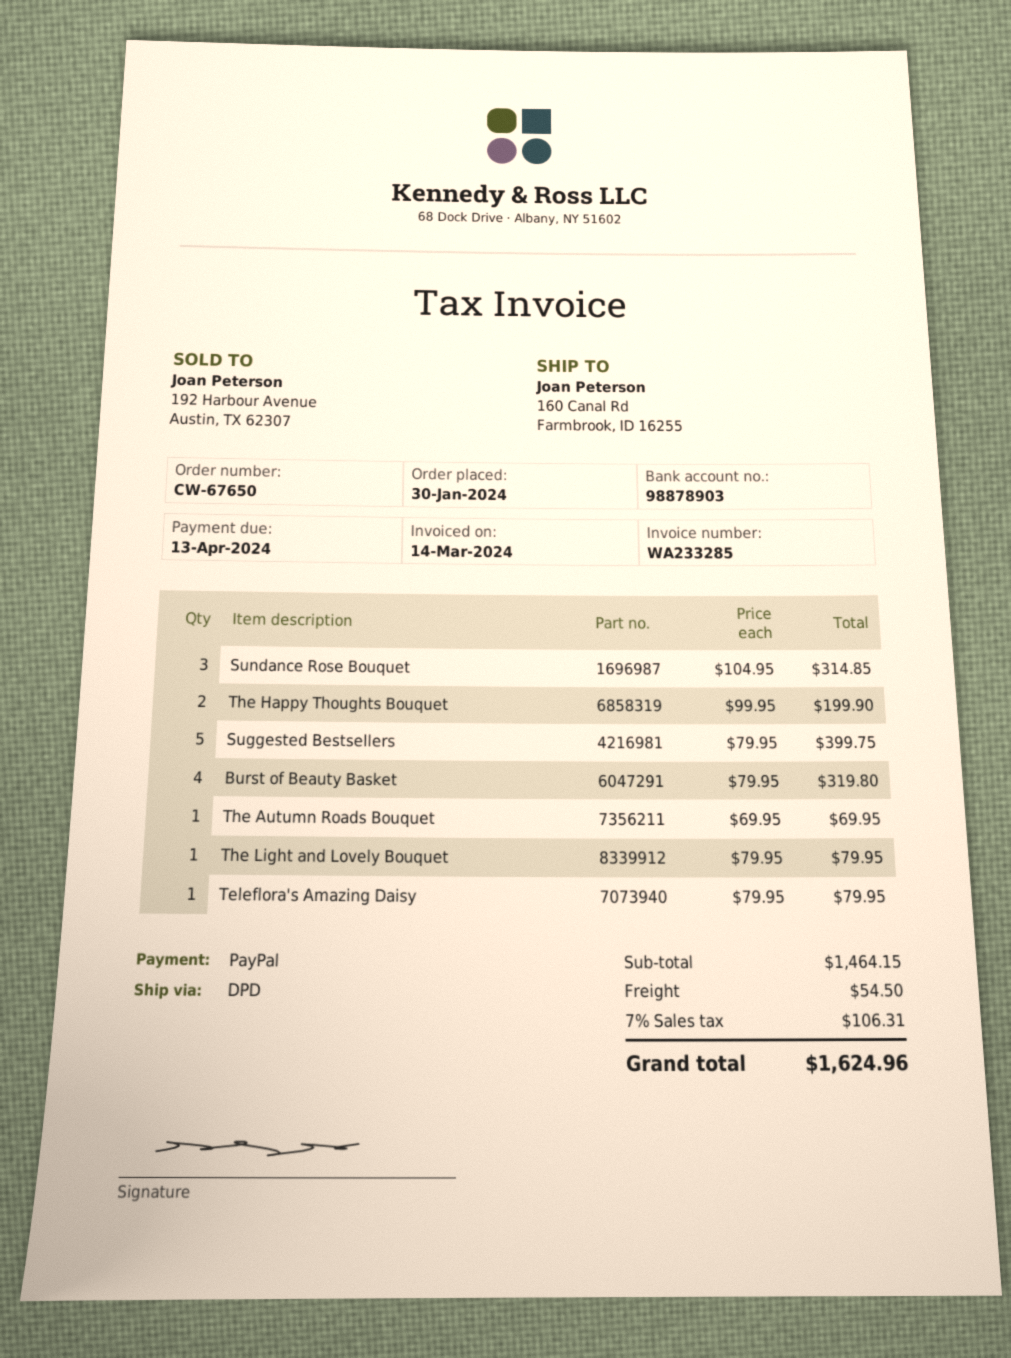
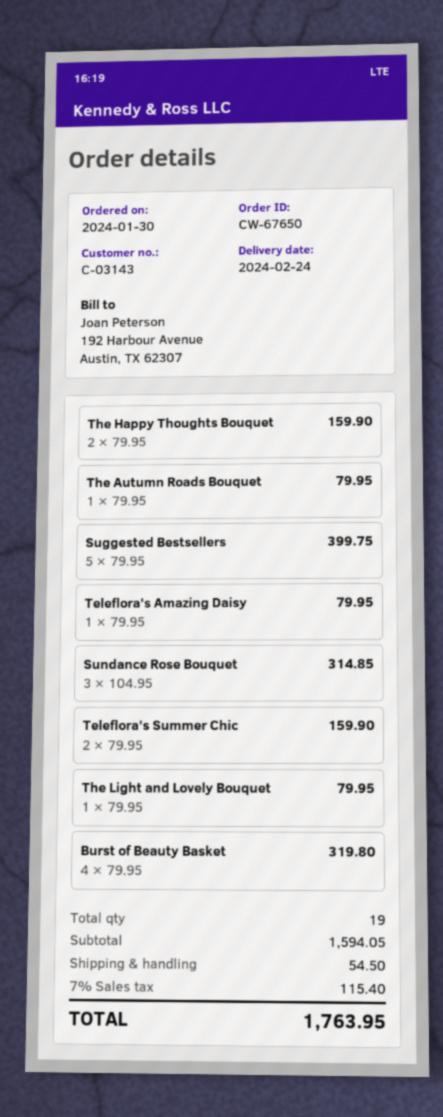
The Happy Thoughts Bouquet: 2 x 99.95 = 199.90 -> 2 x 79.95 = 159.90
The Autumn Roads Bouquet: 1 x 69.95 = 69.95 -> 1 x 79.95 = 79.95
Teleflora's Summer Chic: none -> 2 x 79.95 = 159.90
subtotal: 1464.15 -> 1594.05
tax: 7% = 106.31 -> 7% = 115.40
total: 1624.96 -> 1763.95

